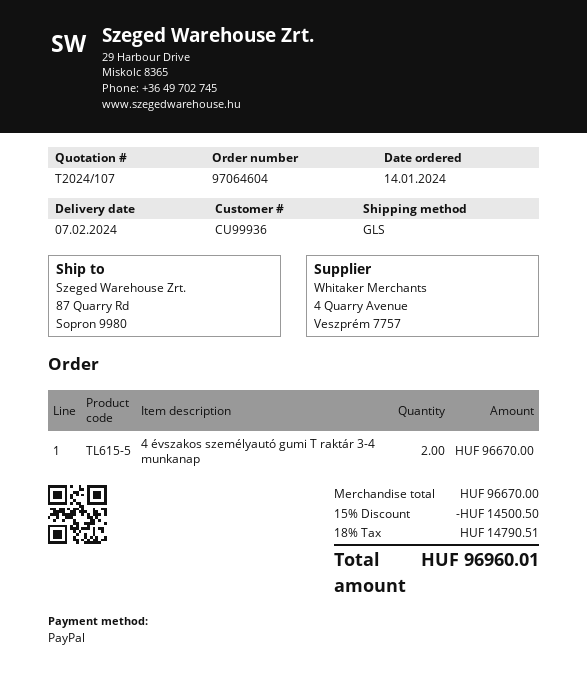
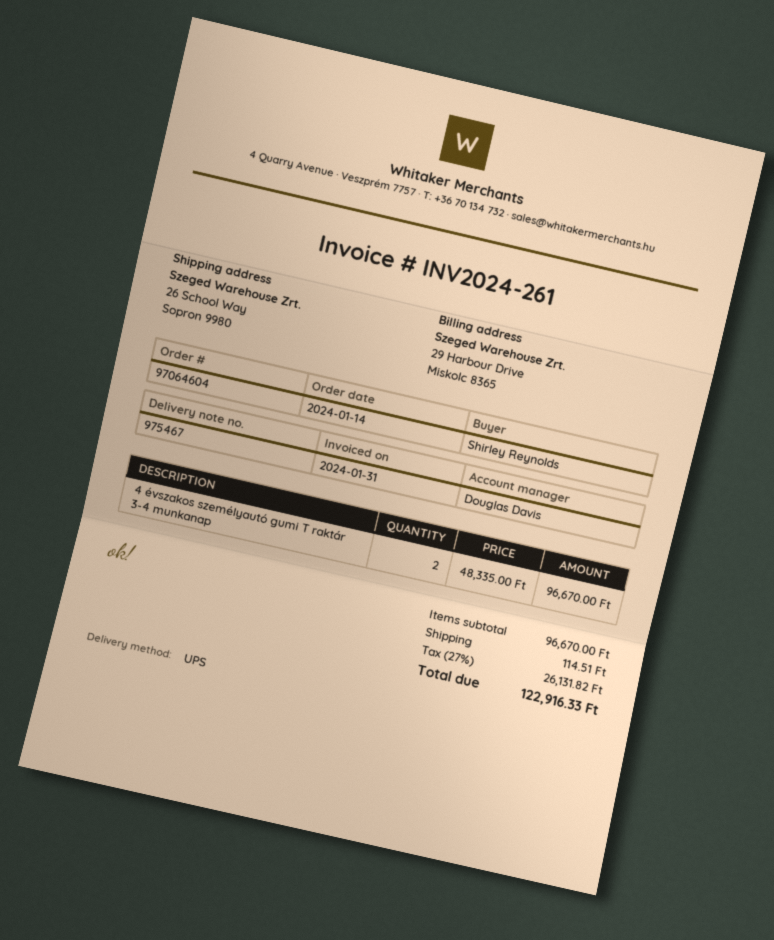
shipping method: GLS -> UPS
ship to: 87 Quarry Rd, Sopron 9980 -> 26 School Way, Sopron 9980
discount: 15% = 14500.50 -> none
shipping: none -> 114.51
tax: 18% = 14790.51 -> 27% = 26131.82
total: 96960.01 -> 122916.33

